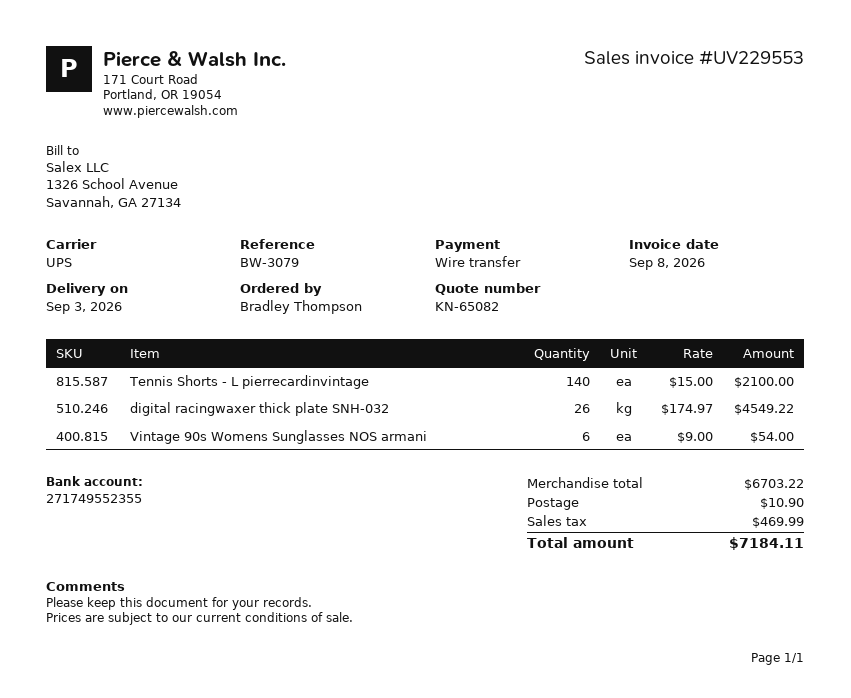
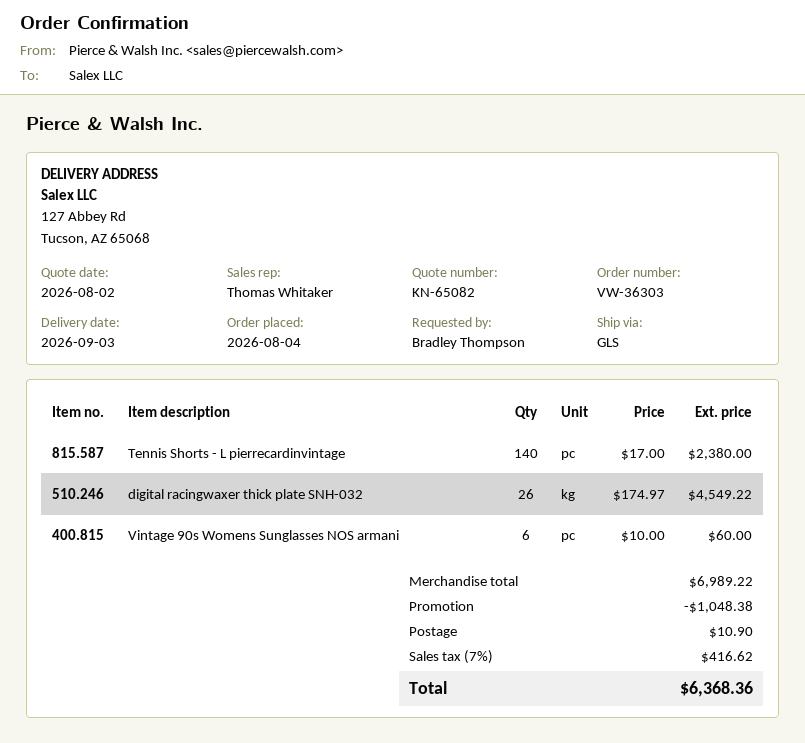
shipping method: UPS -> GLS
Tennis Shorts - L pierrecardinvintage: 140 x 15.00 = 2100.00 -> 140 x 17.00 = 2380.00
Vintage 90s Womens Sunglasses NOS armani: 6 x 9.00 = 54.00 -> 6 x 10.00 = 60.00
subtotal: 6703.22 -> 6989.22
discount: none -> 1048.38
tax: 469.99 -> 416.62
total: 7184.11 -> 6368.36

